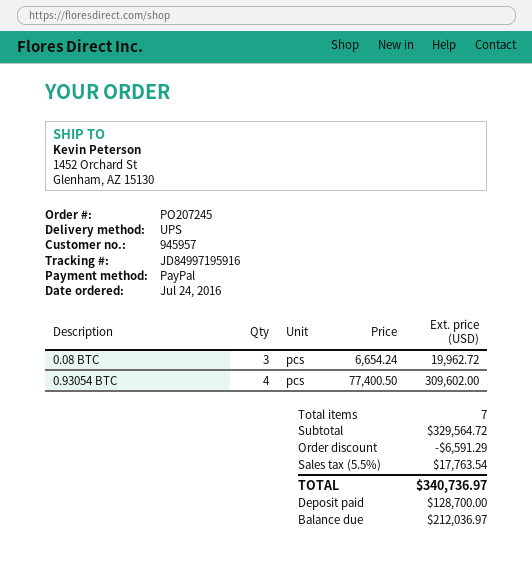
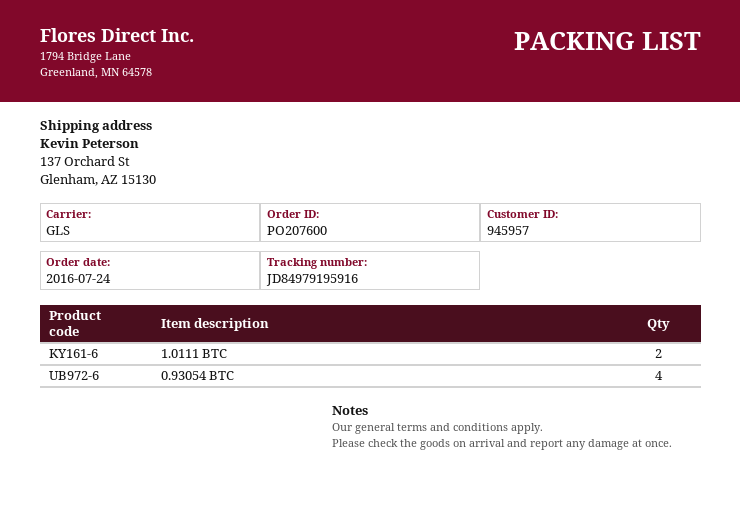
order number: PO207245 -> PO207600
shipping method: UPS -> GLS
tracking number: JD84997195916 -> JD84979195916
ship to: 1452 Orchard St, Glenham, AZ 15130 -> 137 Orchard St, Glenham, AZ 15130
0.08 BTC: 3 -> none
1.0111 BTC: none -> 2

